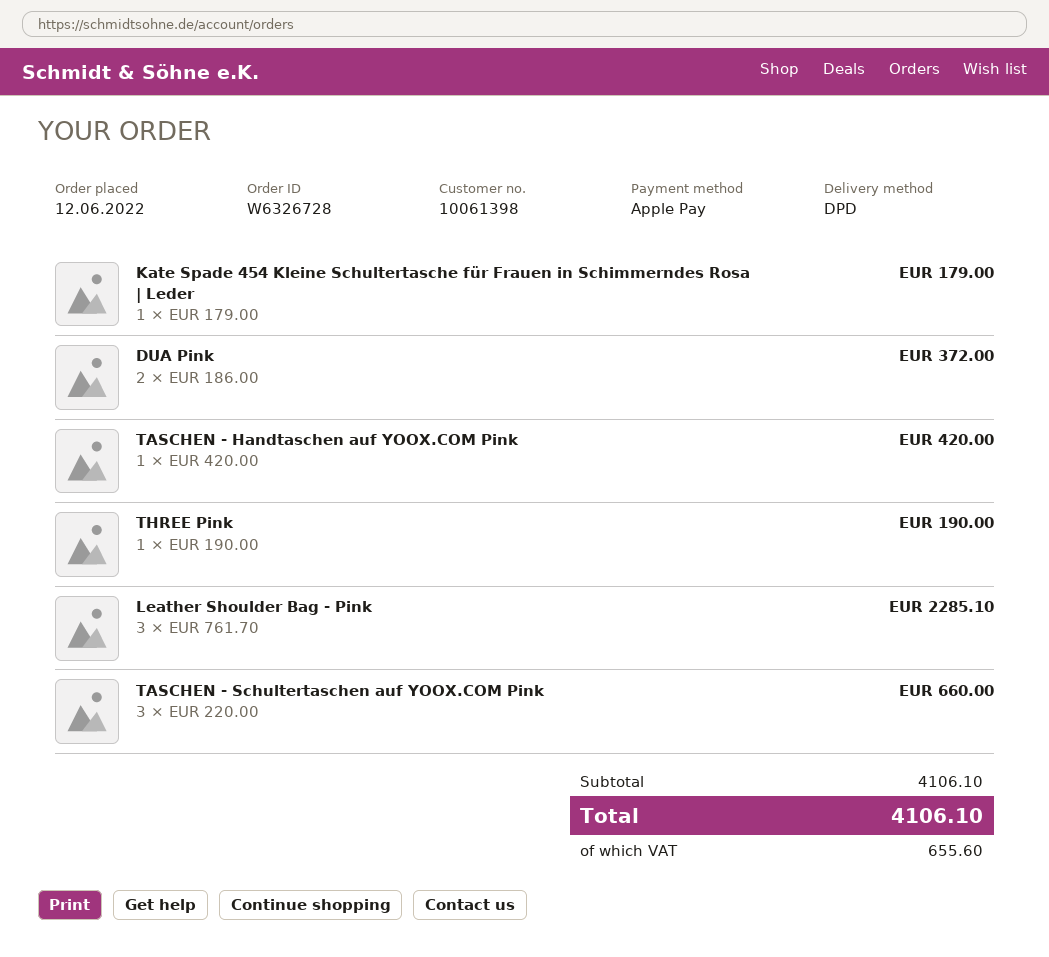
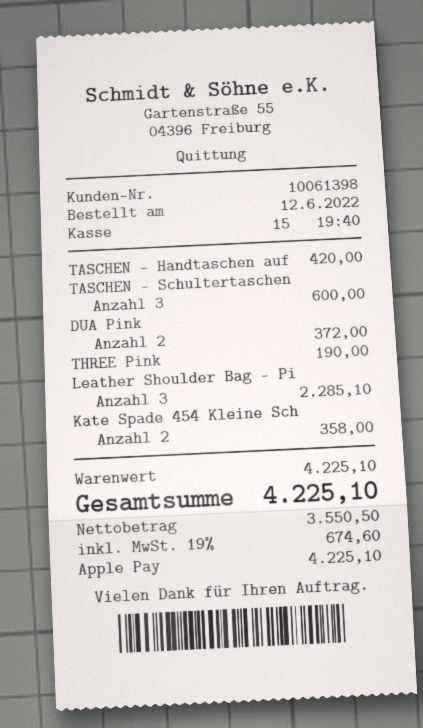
Kate Spade 454 Kleine Schultertasche für Frauen in Schimmerndes Rosa | Leder: 1 for 179.00 -> 2 for 358.00
TASCHEN - Schultertaschen auf YOOX.COM Pink: 3 for 660.00 -> 3 for 600.00
subtotal: 4106.10 -> 4225.10
tax: 655.60 -> 674.60
total: 4106.10 -> 4225.10

